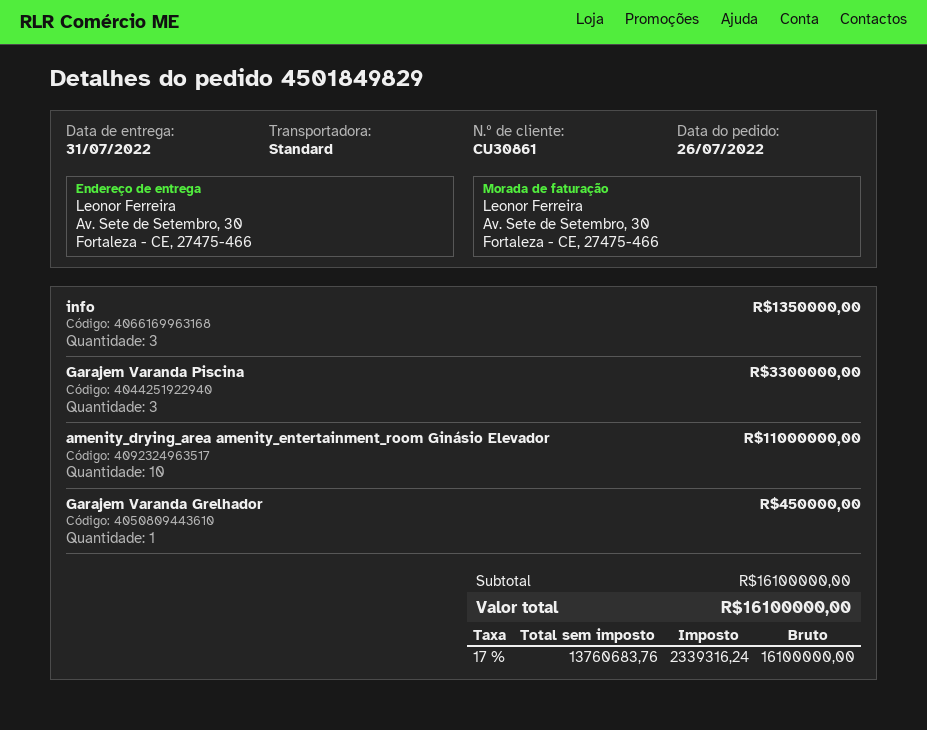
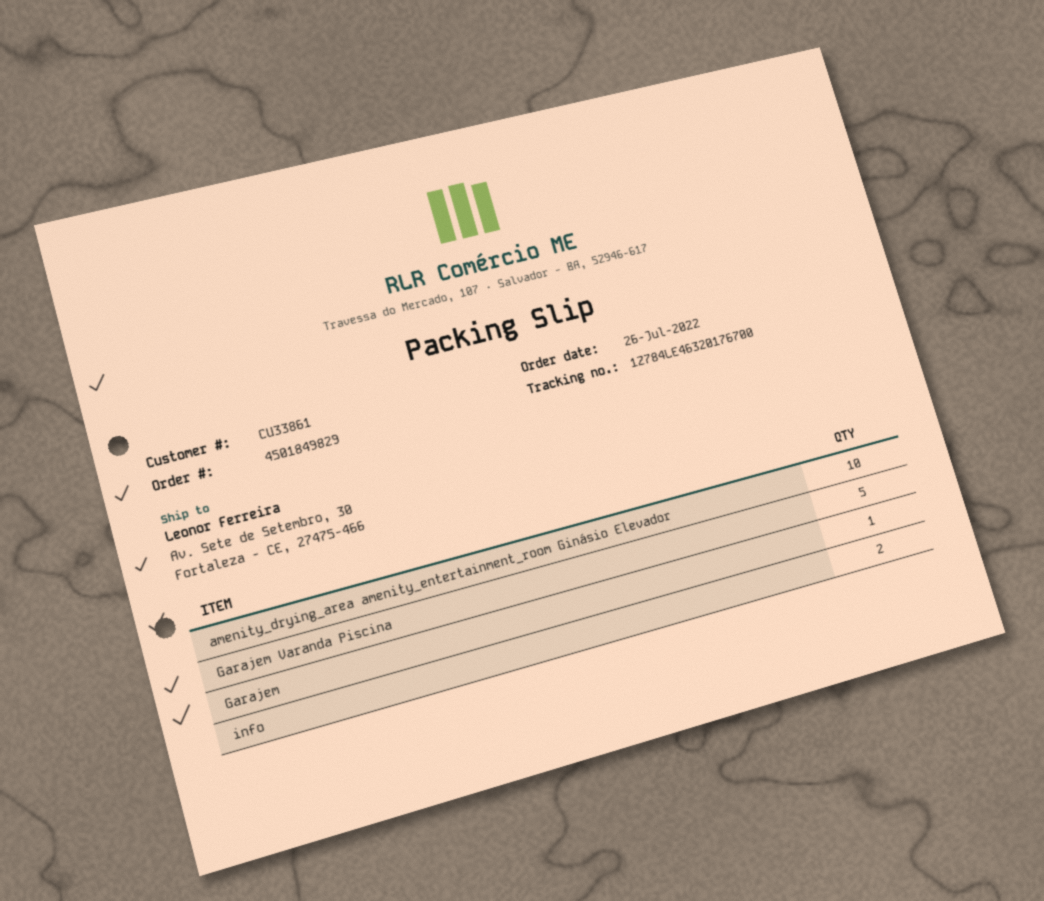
customer number: CU30861 -> CU33861
info: 3 -> 2
Garajem Varanda Piscina: 3 -> 5
Garajem Varanda Grelhador: 1 -> none
Garajem: none -> 1

